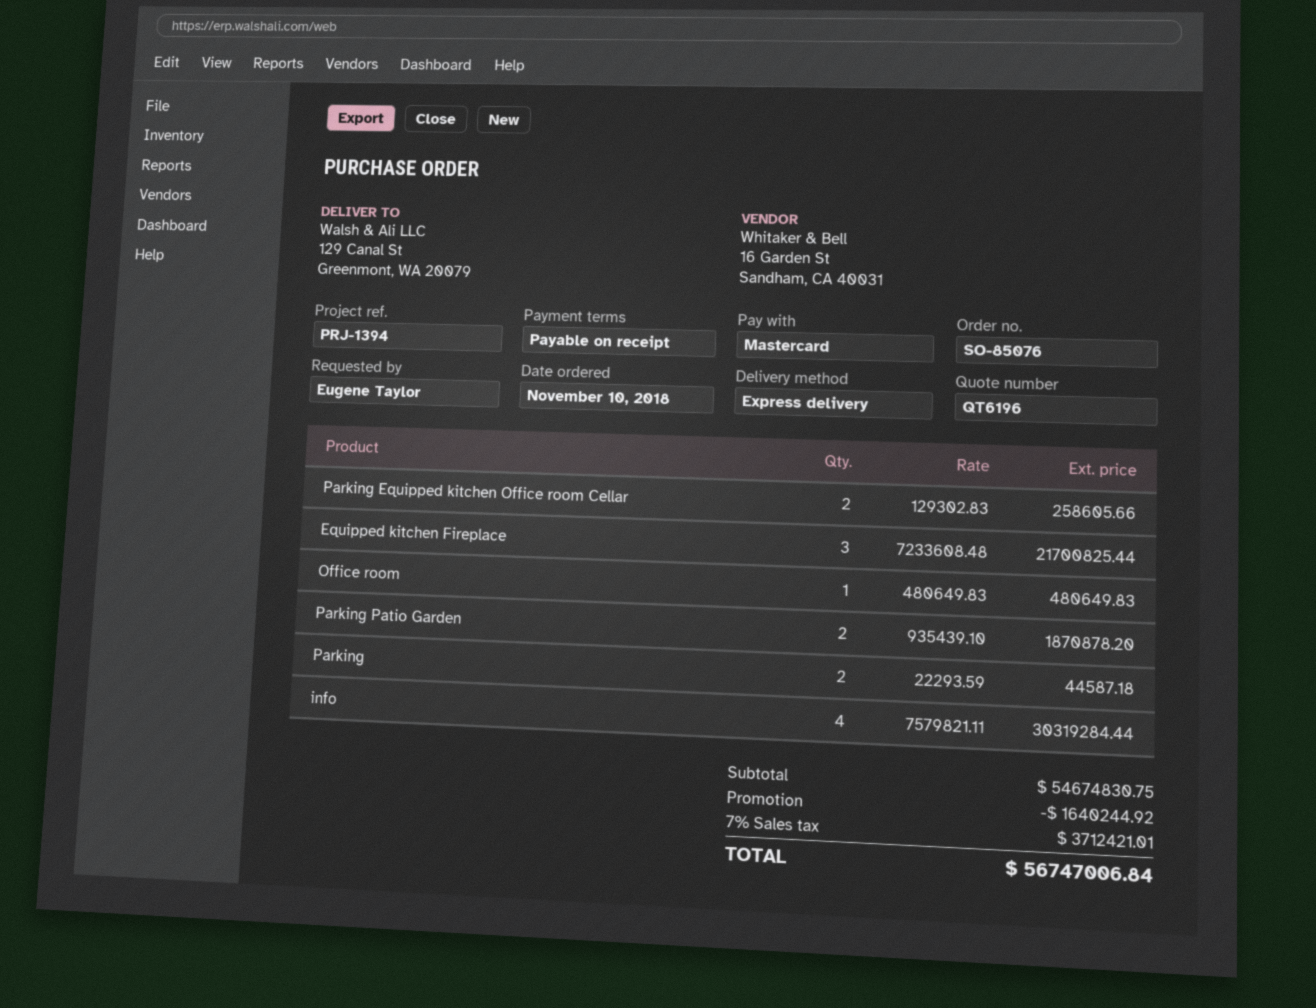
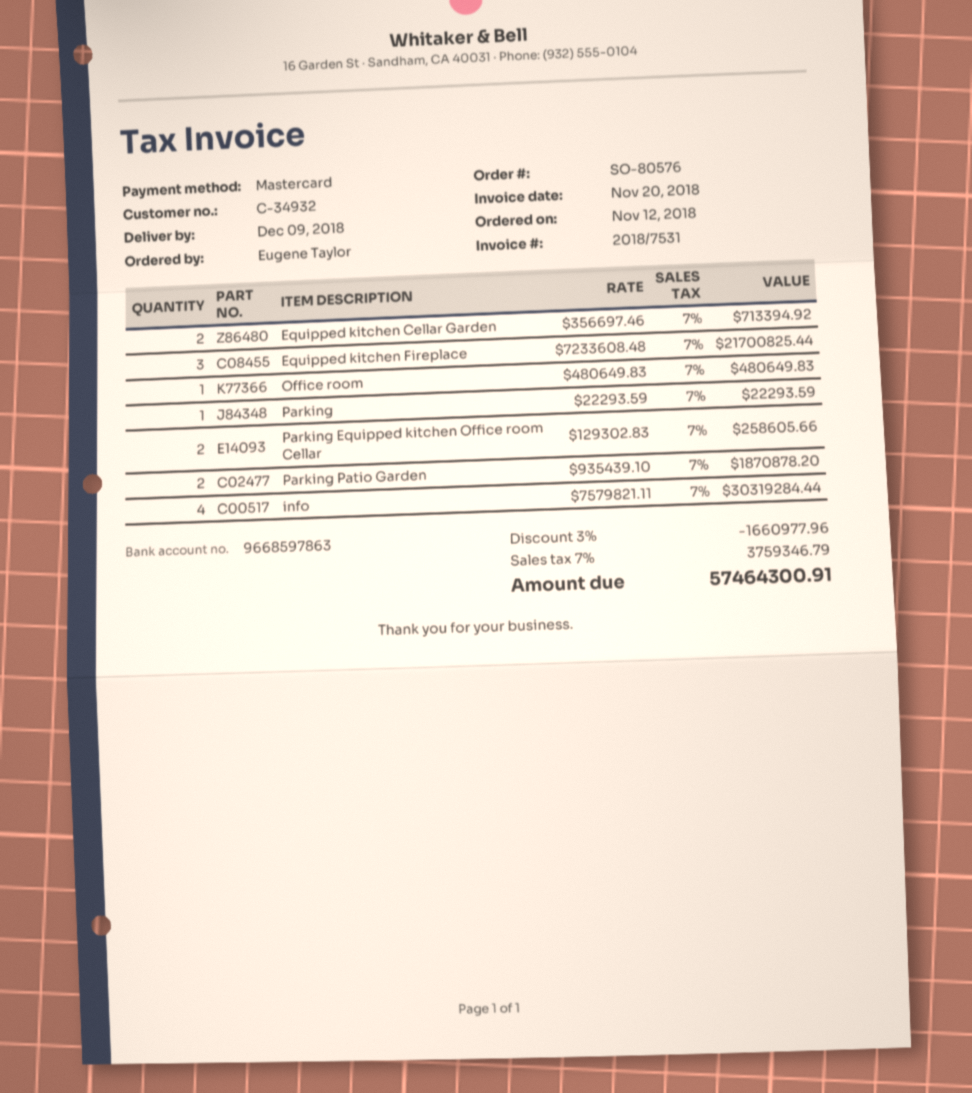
order number: SO-85076 -> SO-80576
order date: 2018-11-10 -> 2018-11-12
Parking: 2 x 22293.59 = 44587.18 -> 1 x 22293.59 = 22293.59
Equipped kitchen Cellar Garden: none -> 2 x 356697.46 = 713394.92
discount: 1640244.92 -> 1660977.96
tax: 7% = 3712421.01 -> 7% = 3759346.79
total: 56747006.84 -> 57464300.91

